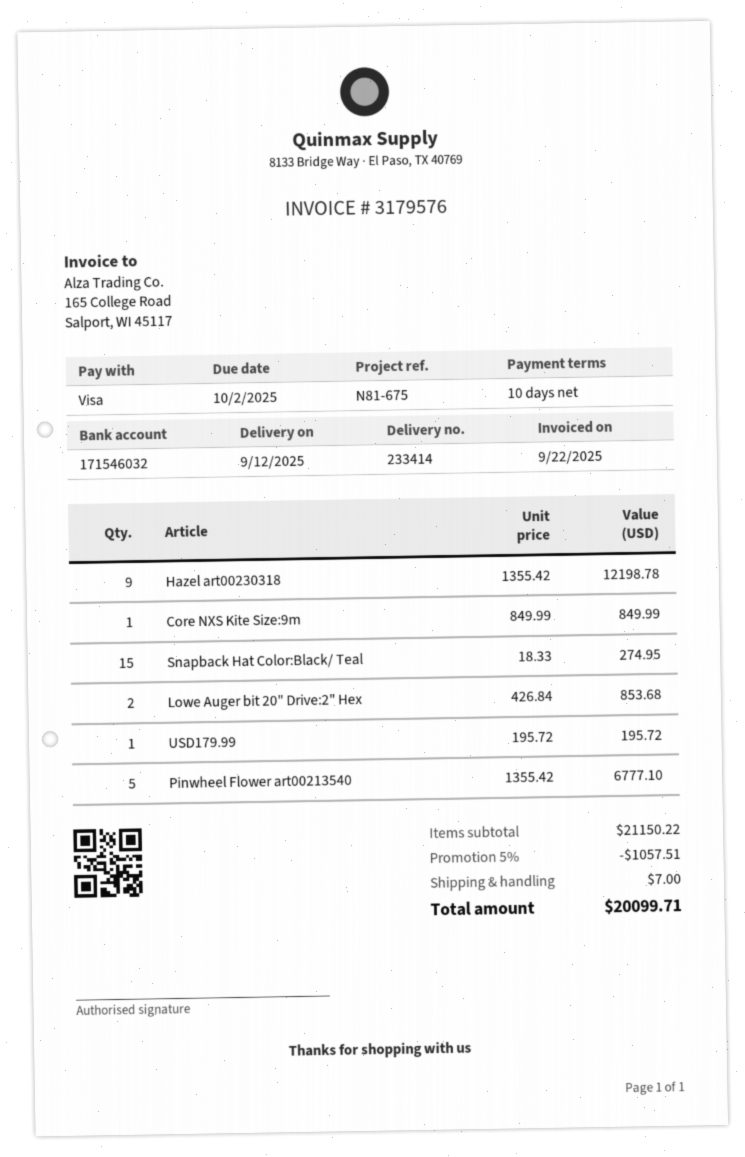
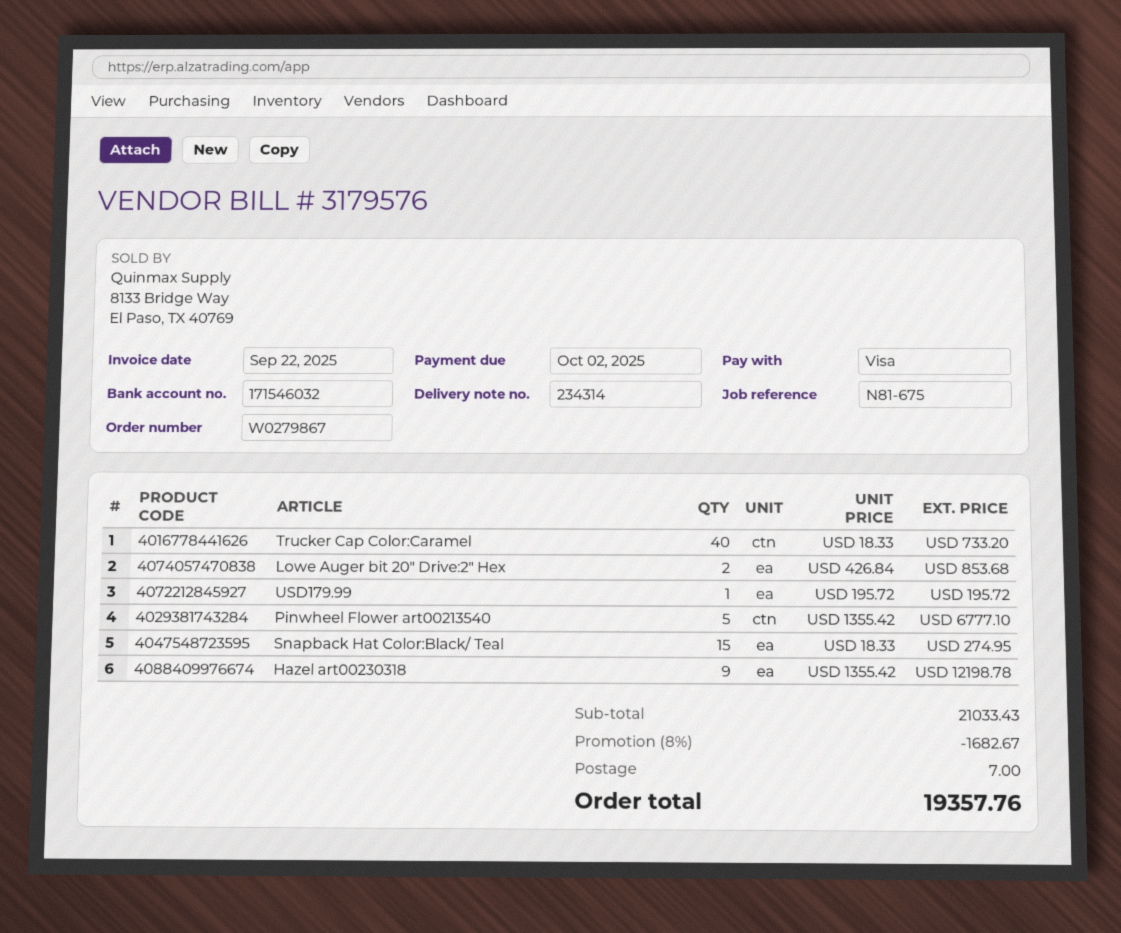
delivery note number: 233414 -> 234314
Core NXS Kite Size:9m: 1 x 849.99 = 849.99 -> none
Trucker Cap Color:Caramel: none -> 40 x 18.33 = 733.20
subtotal: 21150.22 -> 21033.43
discount: 5% = 1057.51 -> 8% = 1682.67
total: 20099.71 -> 19357.76

